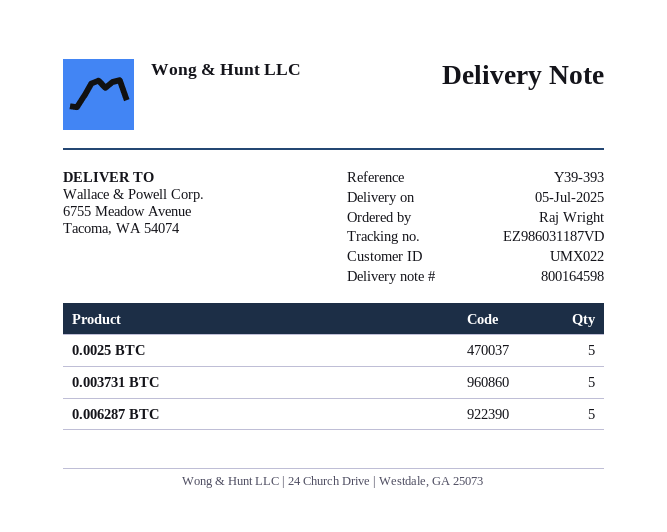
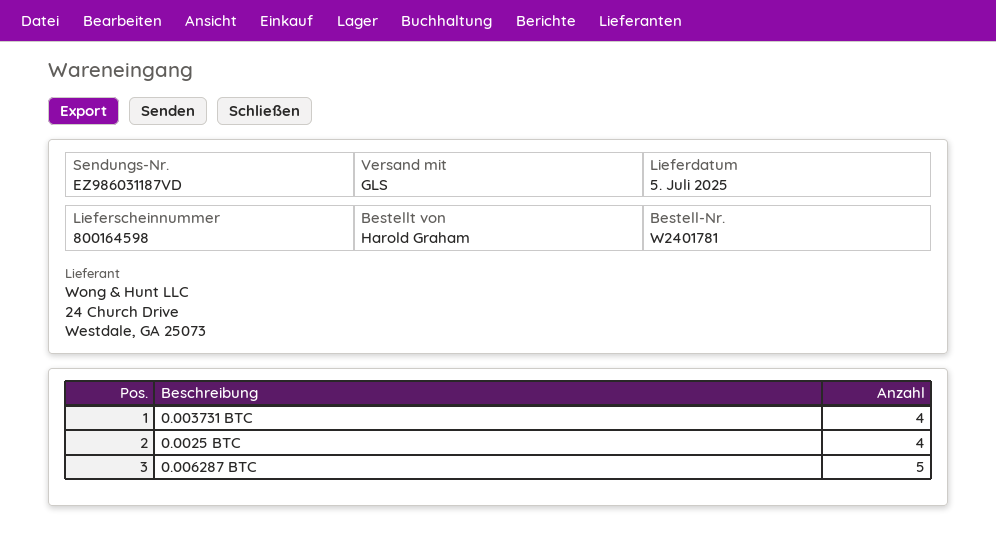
ordered by: Raj Wright -> Harold Graham
0.0025 BTC: 5 -> 4
0.003731 BTC: 5 -> 4

